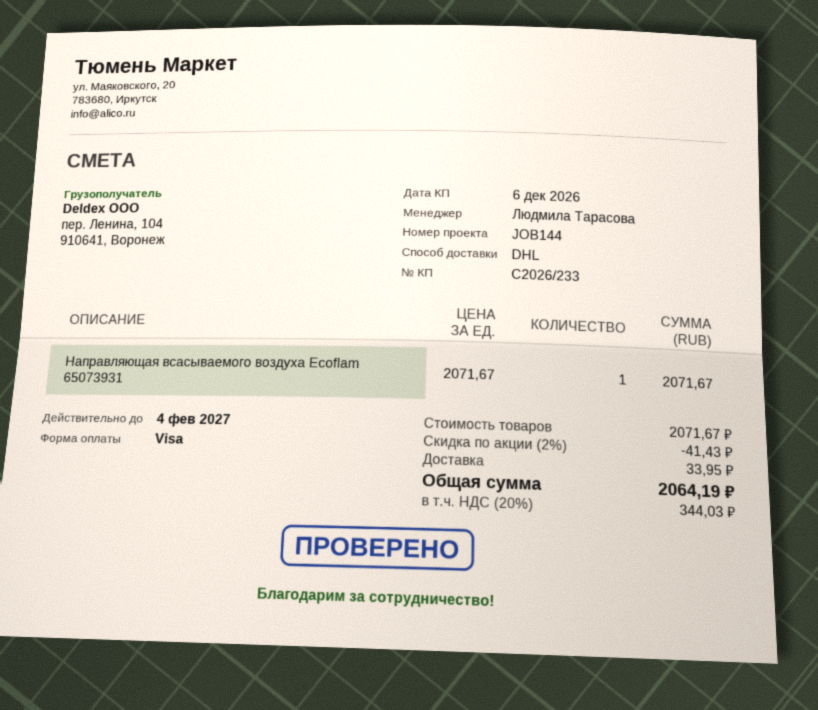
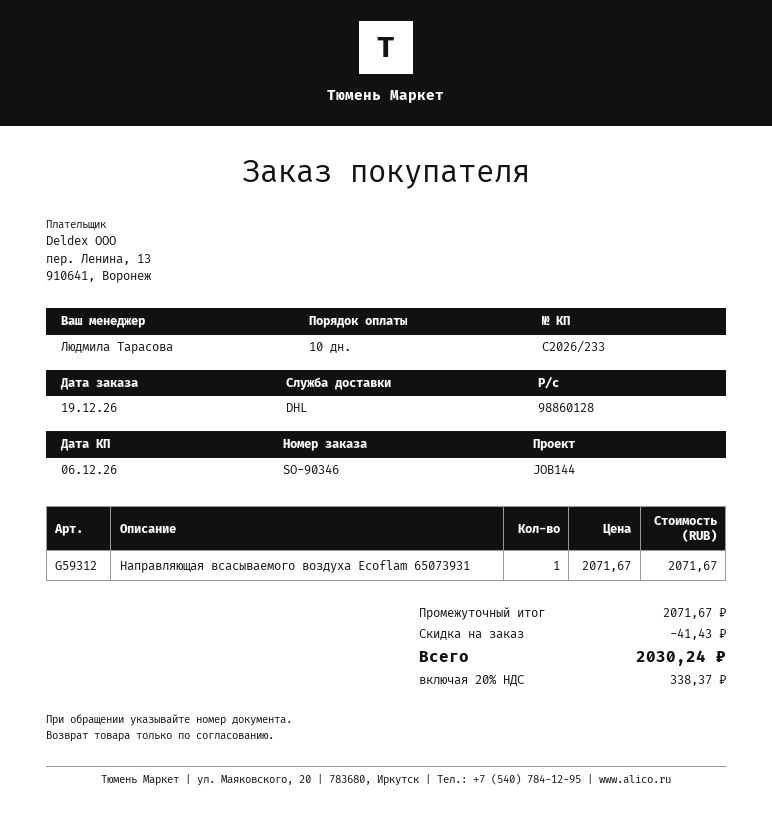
shipping: 33.95 -> none
tax: 20% = 344.03 -> 20% = 338.37
total: 2064.19 -> 2030.24

